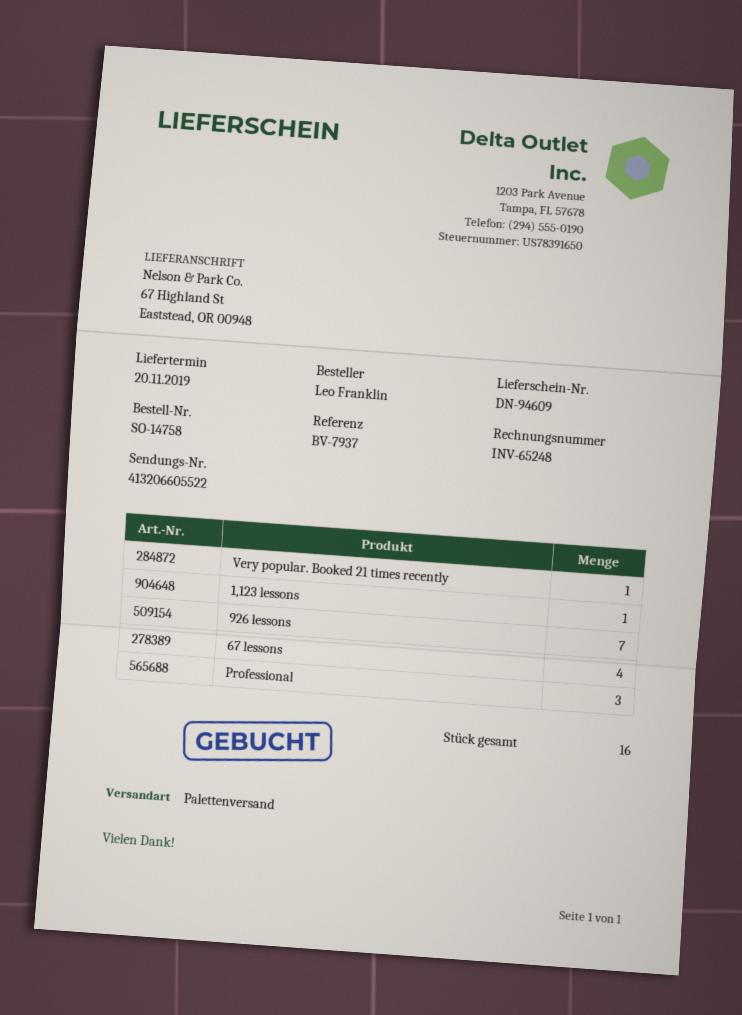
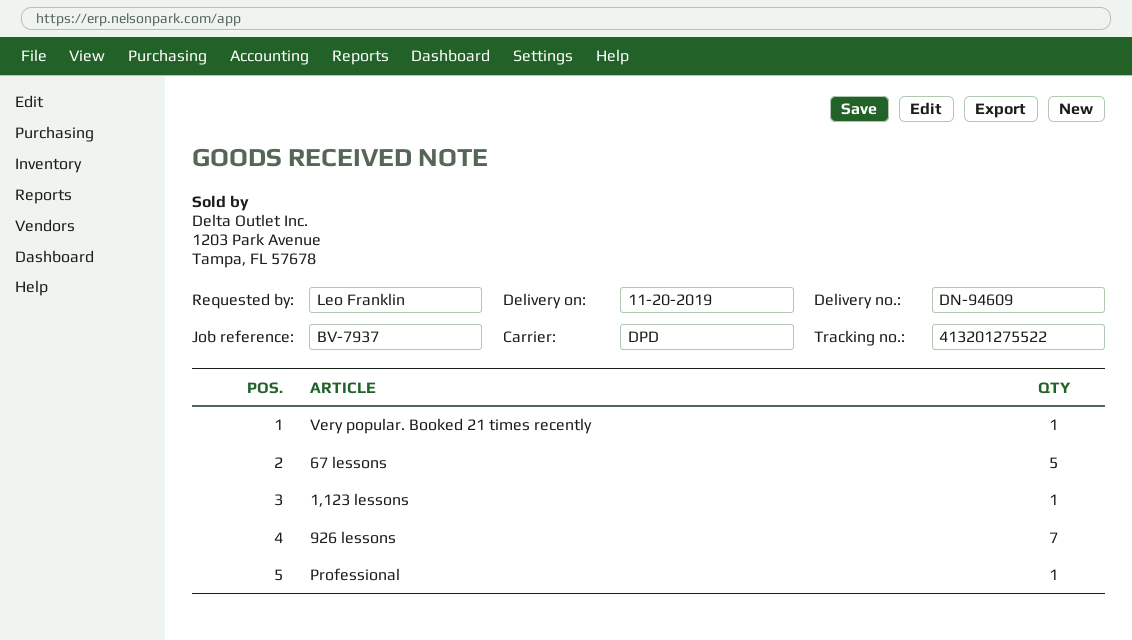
shipping method: pallet freight -> DPD
tracking number: 413206605522 -> 413201275522
67 lessons: 4 -> 5
Professional: 3 -> 1

